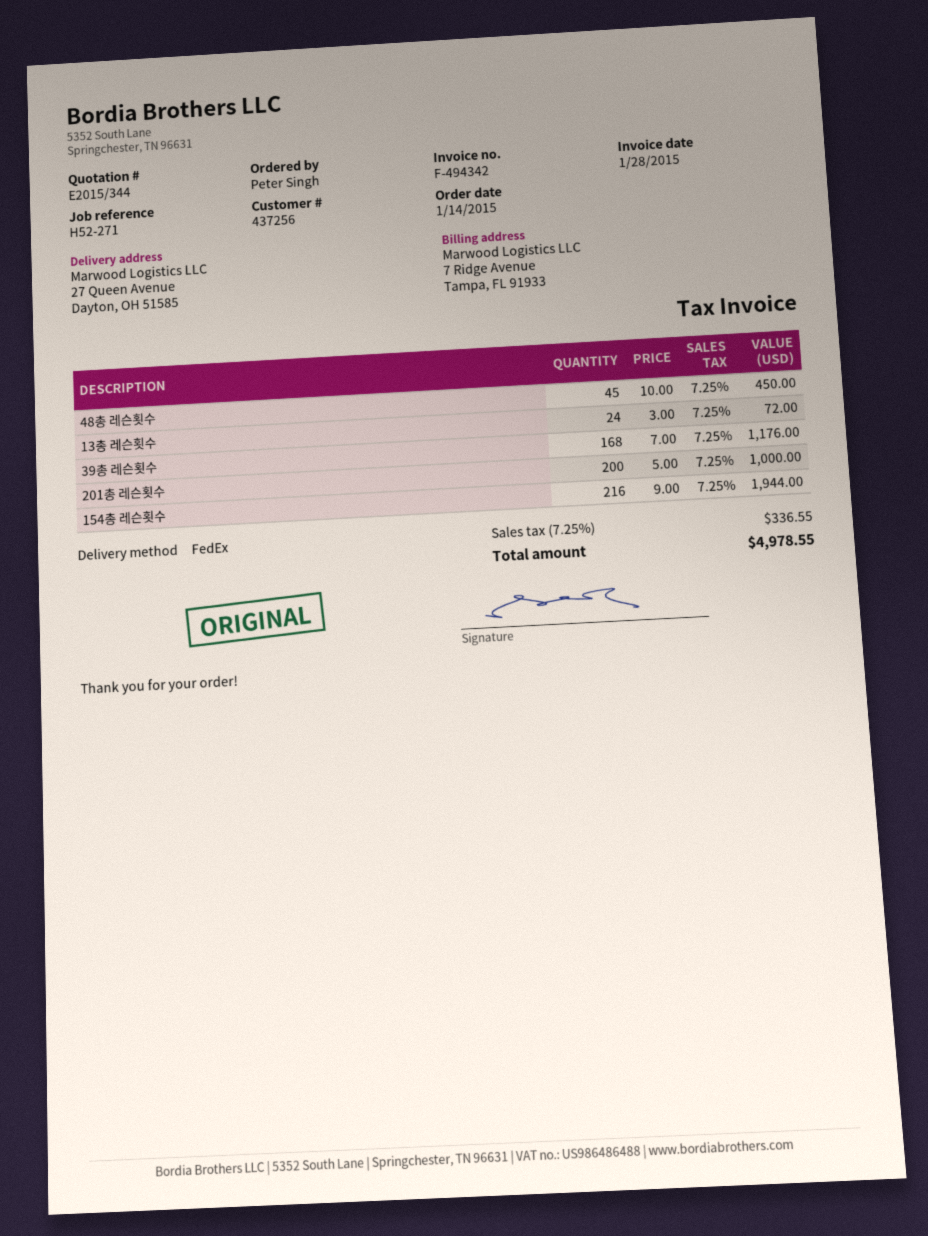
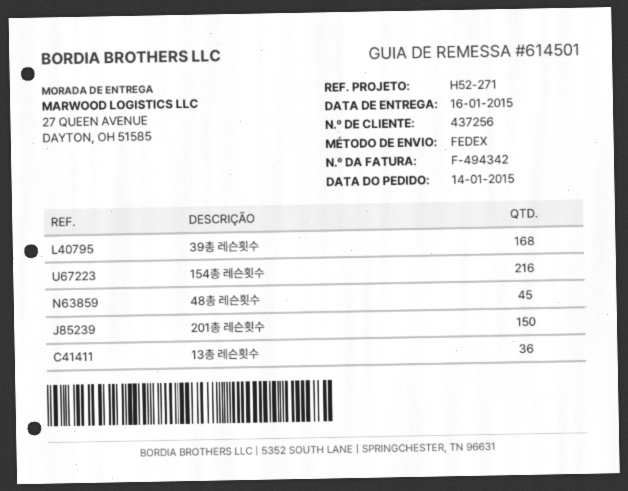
13총 레슨횟수: 24 -> 36
201총 레슨횟수: 200 -> 150

